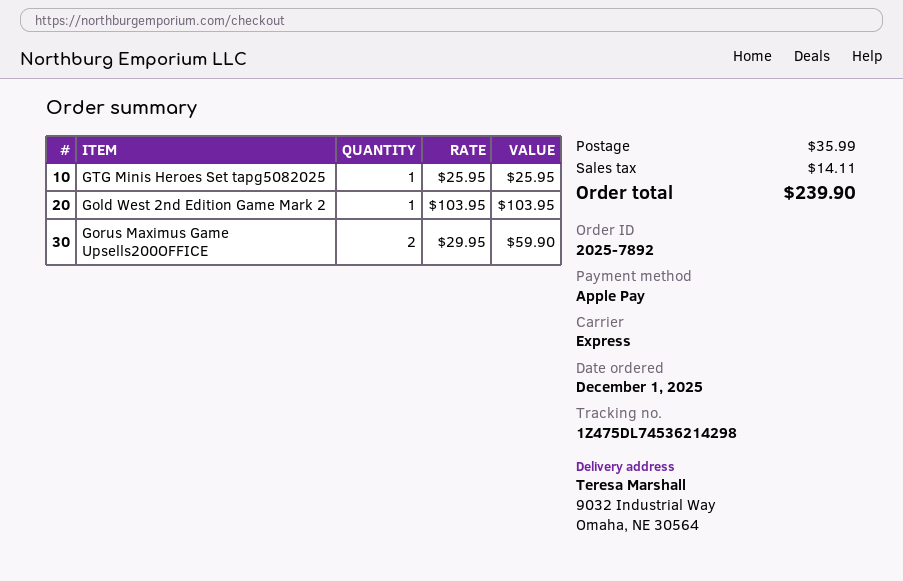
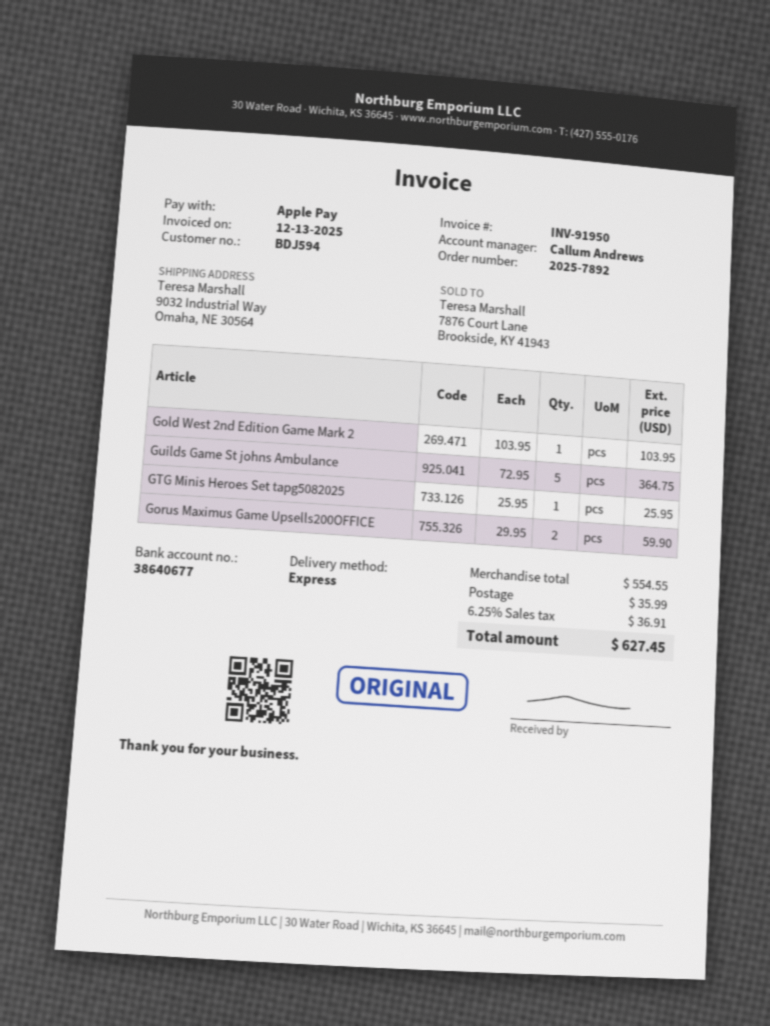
Guilds Game St johns Ambulance: none -> 5 x 72.95 = 364.75
tax: 14.11 -> 36.91
total: 239.90 -> 627.45

